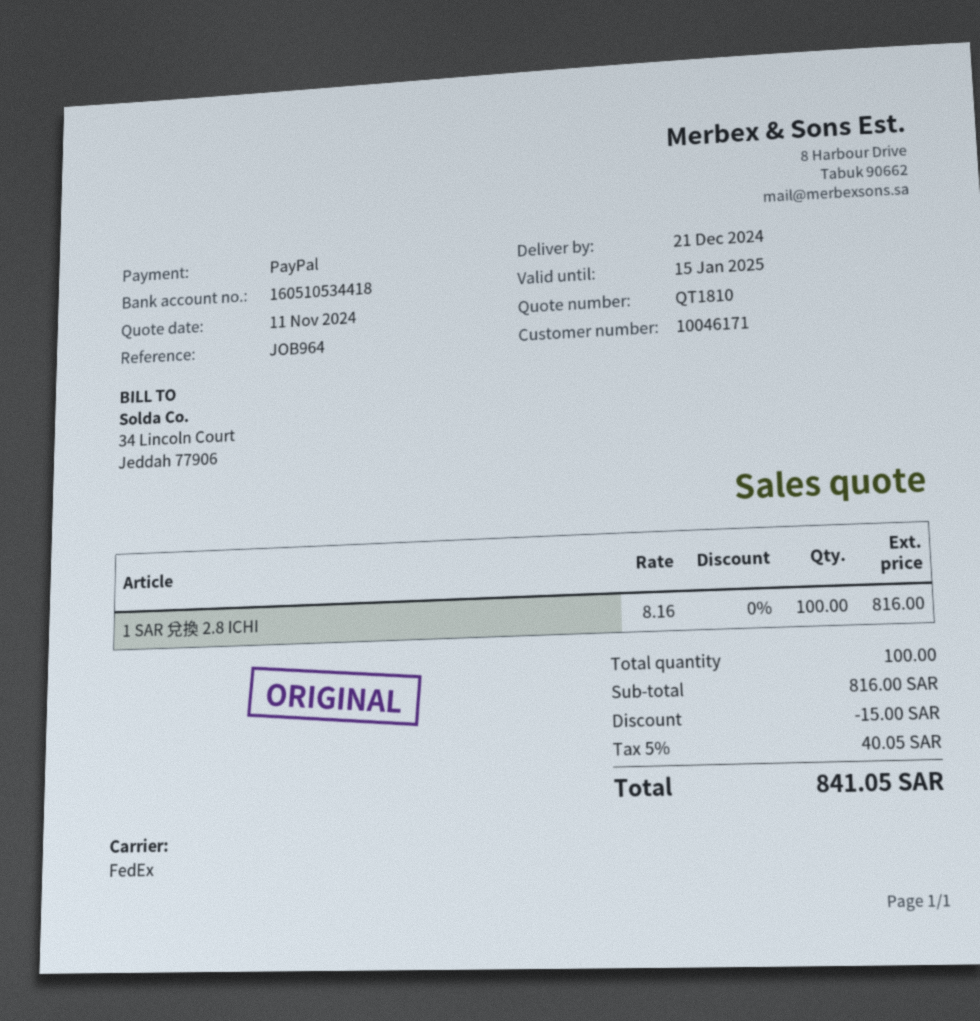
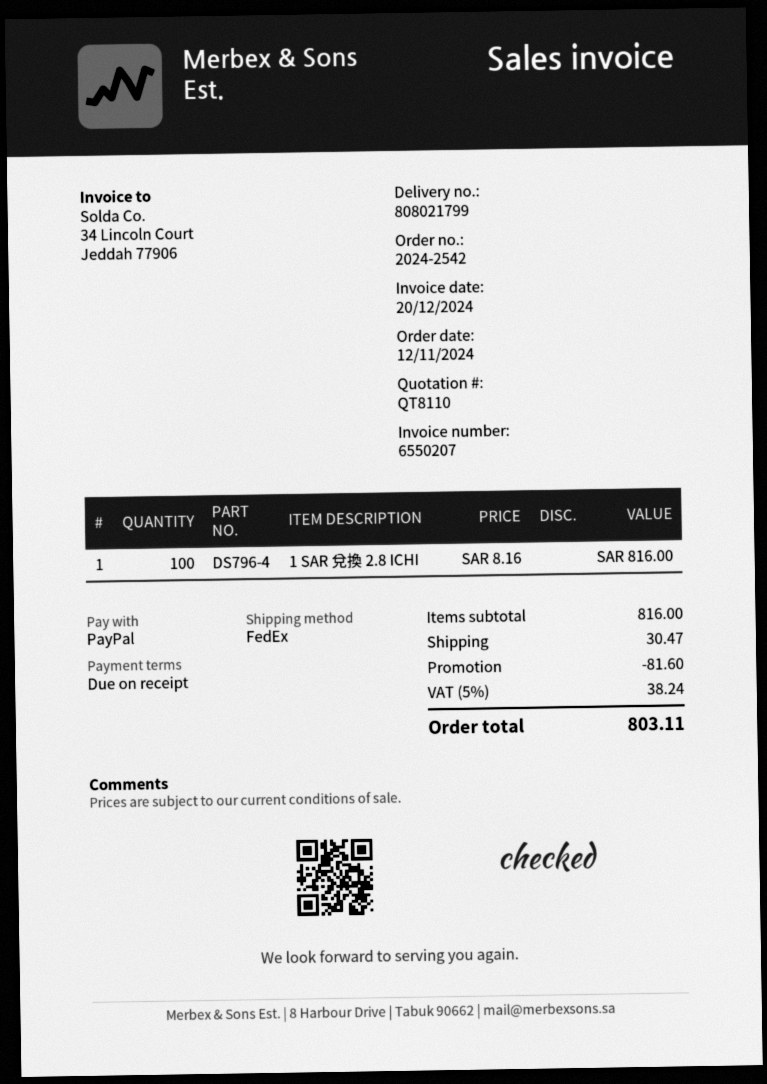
quote number: QT1810 -> QT8110
discount: 15.00 -> 81.60
shipping: none -> 30.47
tax: 5% = 40.05 -> 5% = 38.24
total: 841.05 -> 803.11

